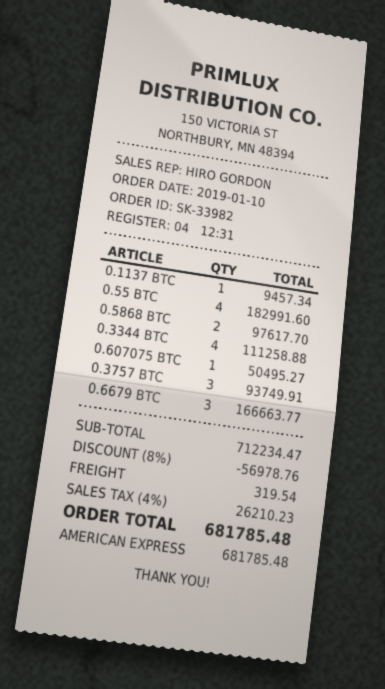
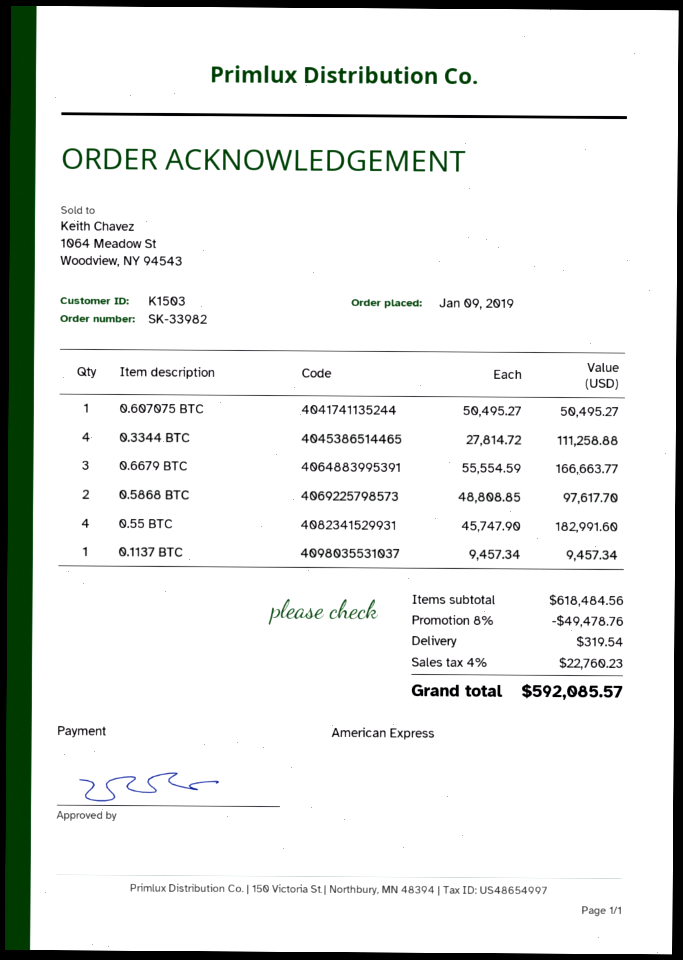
order date: 2019-01-10 -> 2019-01-09
0.3757 BTC: 3 for 93749.91 -> none
subtotal: 712234.47 -> 618484.56
discount: 8% = 56978.76 -> 8% = 49478.76
tax: 4% = 26210.23 -> 4% = 22760.23
total: 681785.48 -> 592085.57

